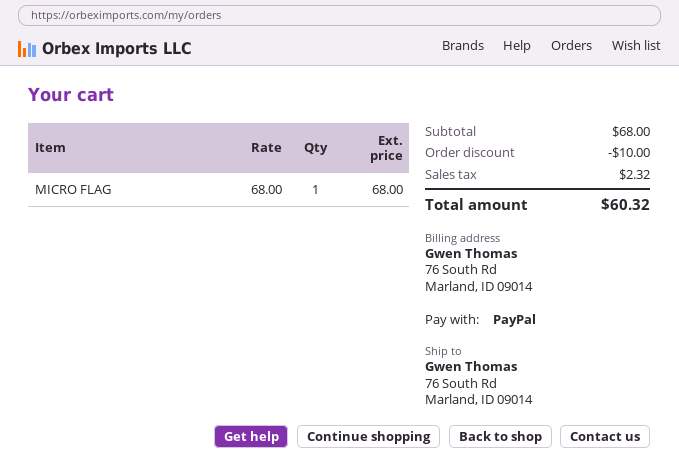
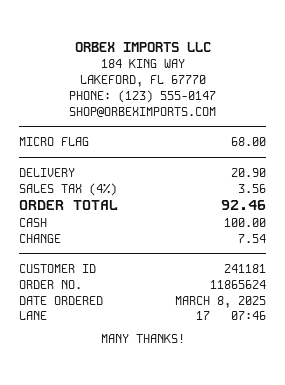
payment method: PayPal -> cash
discount: 10.00 -> none
shipping: none -> 20.90
tax: 2.32 -> 3.56
total: 60.32 -> 92.46

